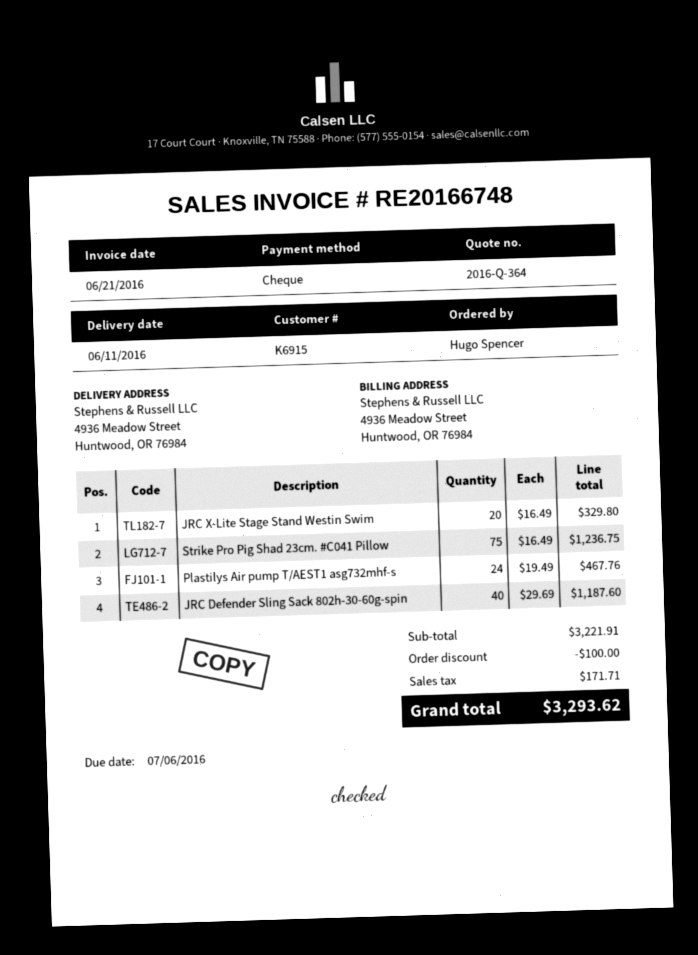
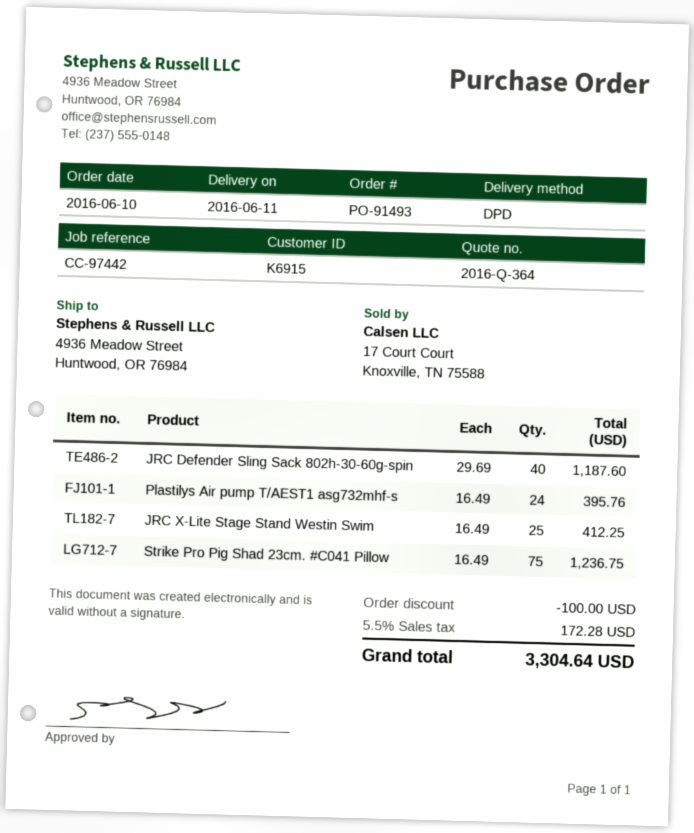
JRC X-Lite Stage Stand Westin Swim: 20 x 16.49 = 329.80 -> 25 x 16.49 = 412.25
Plastilys Air pump T/AEST1 asg732mhf-s: 24 x 19.49 = 467.76 -> 24 x 16.49 = 395.76
tax: 171.71 -> 172.28
total: 3293.62 -> 3304.64

